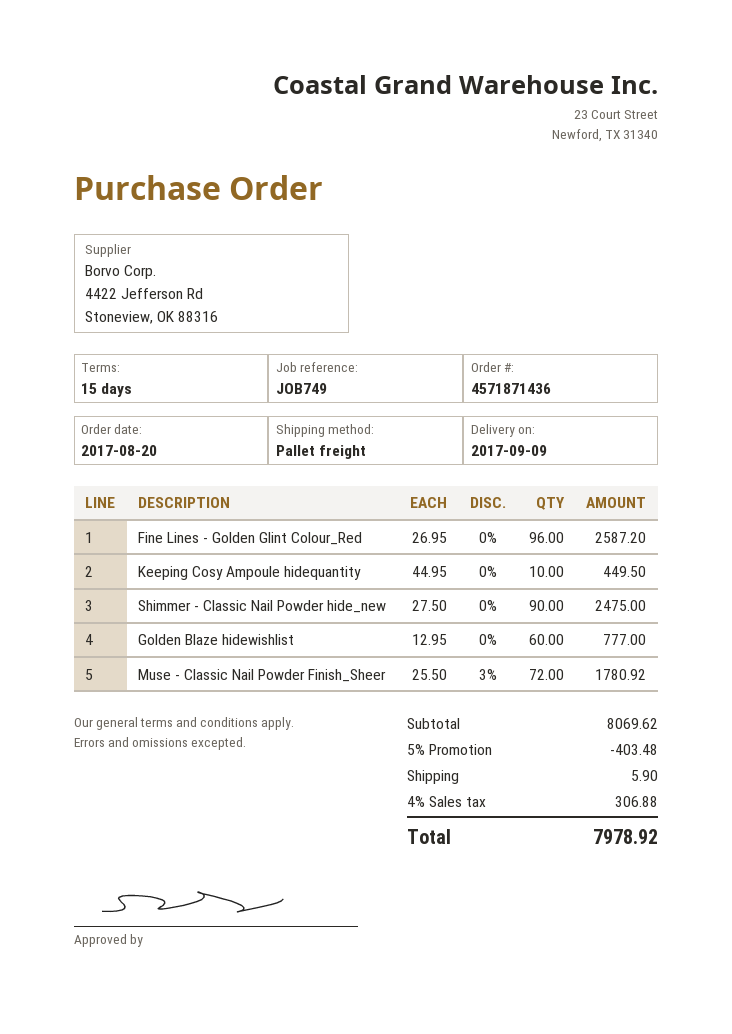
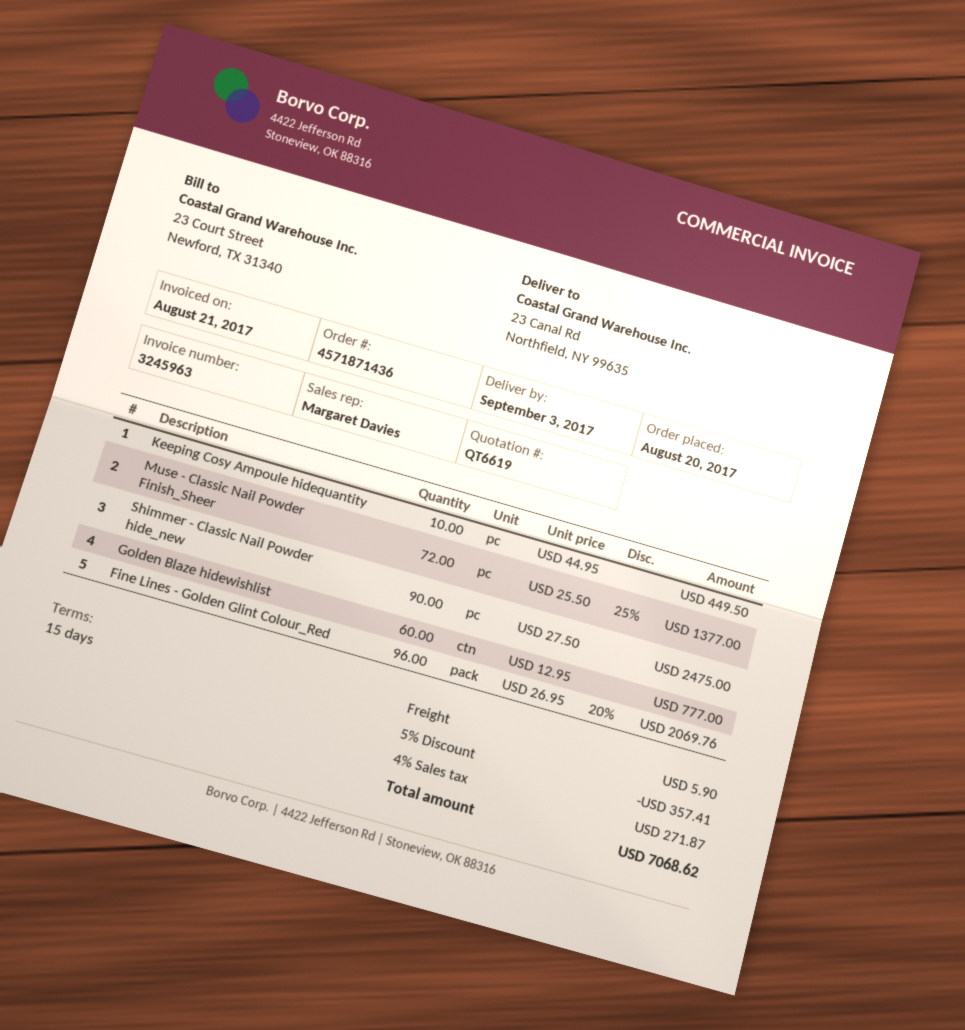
delivery date: 2017-09-09 -> 2017-09-03
Fine Lines - Golden Glint Colour_Red: 96 x 26.95 = 2587.20 -> 96 x 26.95 - 20% = 2069.76
Muse - Classic Nail Powder Finish_Sheer: 72 x 25.50 - 3% = 1780.92 -> 72 x 25.50 - 25% = 1377.00
discount: 5% = 403.48 -> 5% = 357.41
tax: 4% = 306.88 -> 4% = 271.87
total: 7978.92 -> 7068.62

